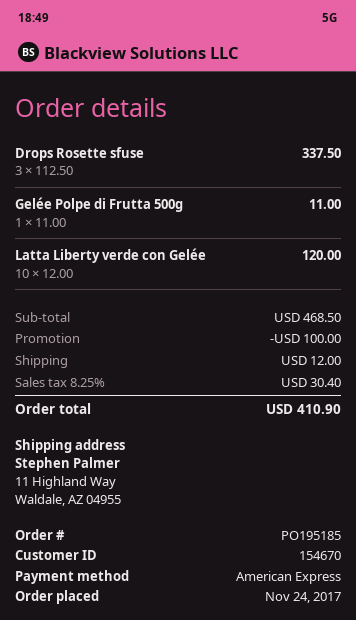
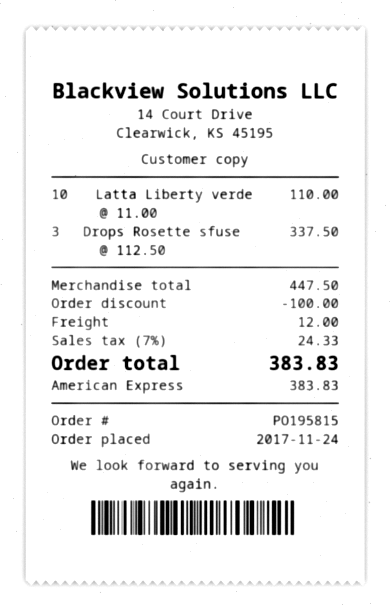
order number: PO195185 -> PO195815
Gelée Polpe di Frutta 500g: 1 x 11.00 = 11.00 -> none
Latta Liberty verde con Gelée: 10 x 12.00 = 120.00 -> 10 x 11.00 = 110.00
subtotal: 468.50 -> 447.50
tax: 8.25% = 30.40 -> 7% = 24.33
total: 410.90 -> 383.83

